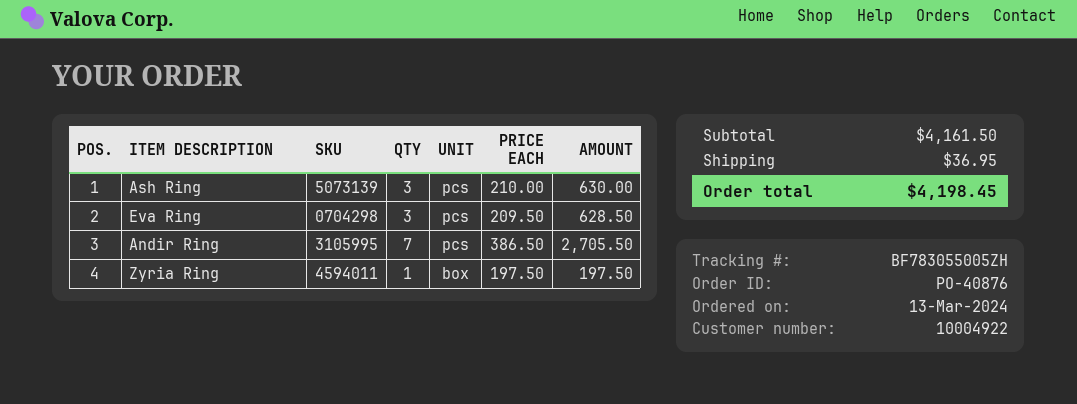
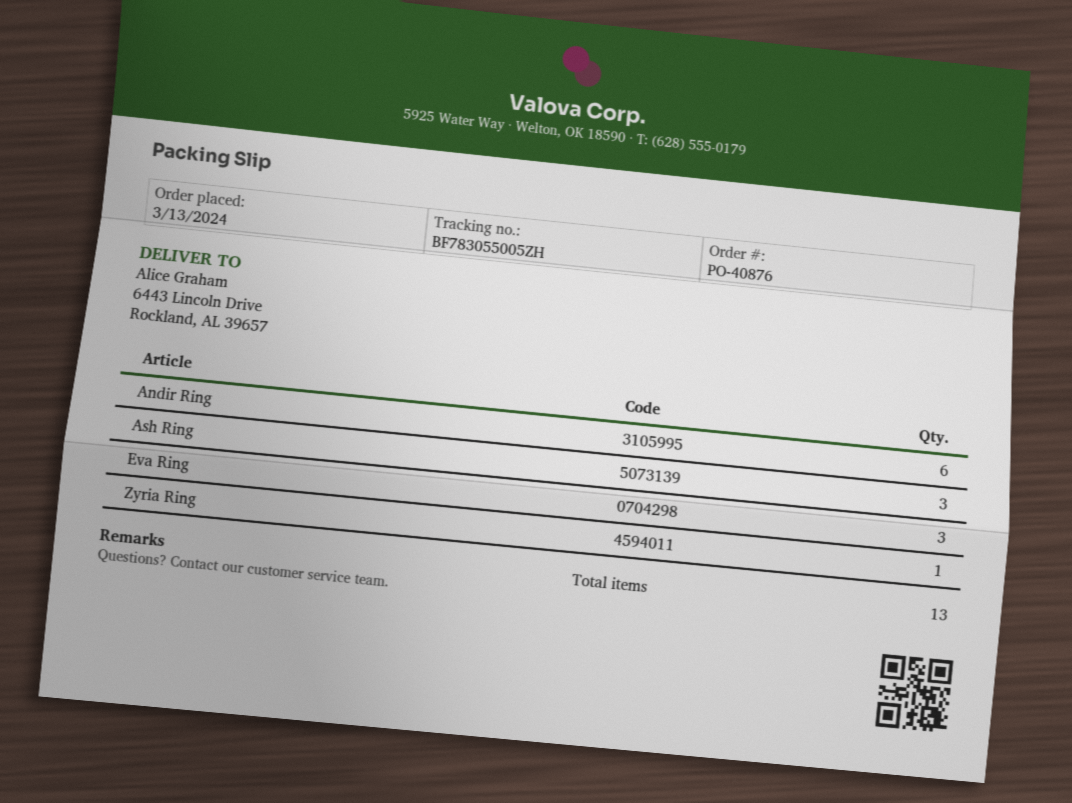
Andir Ring: 7 -> 6

